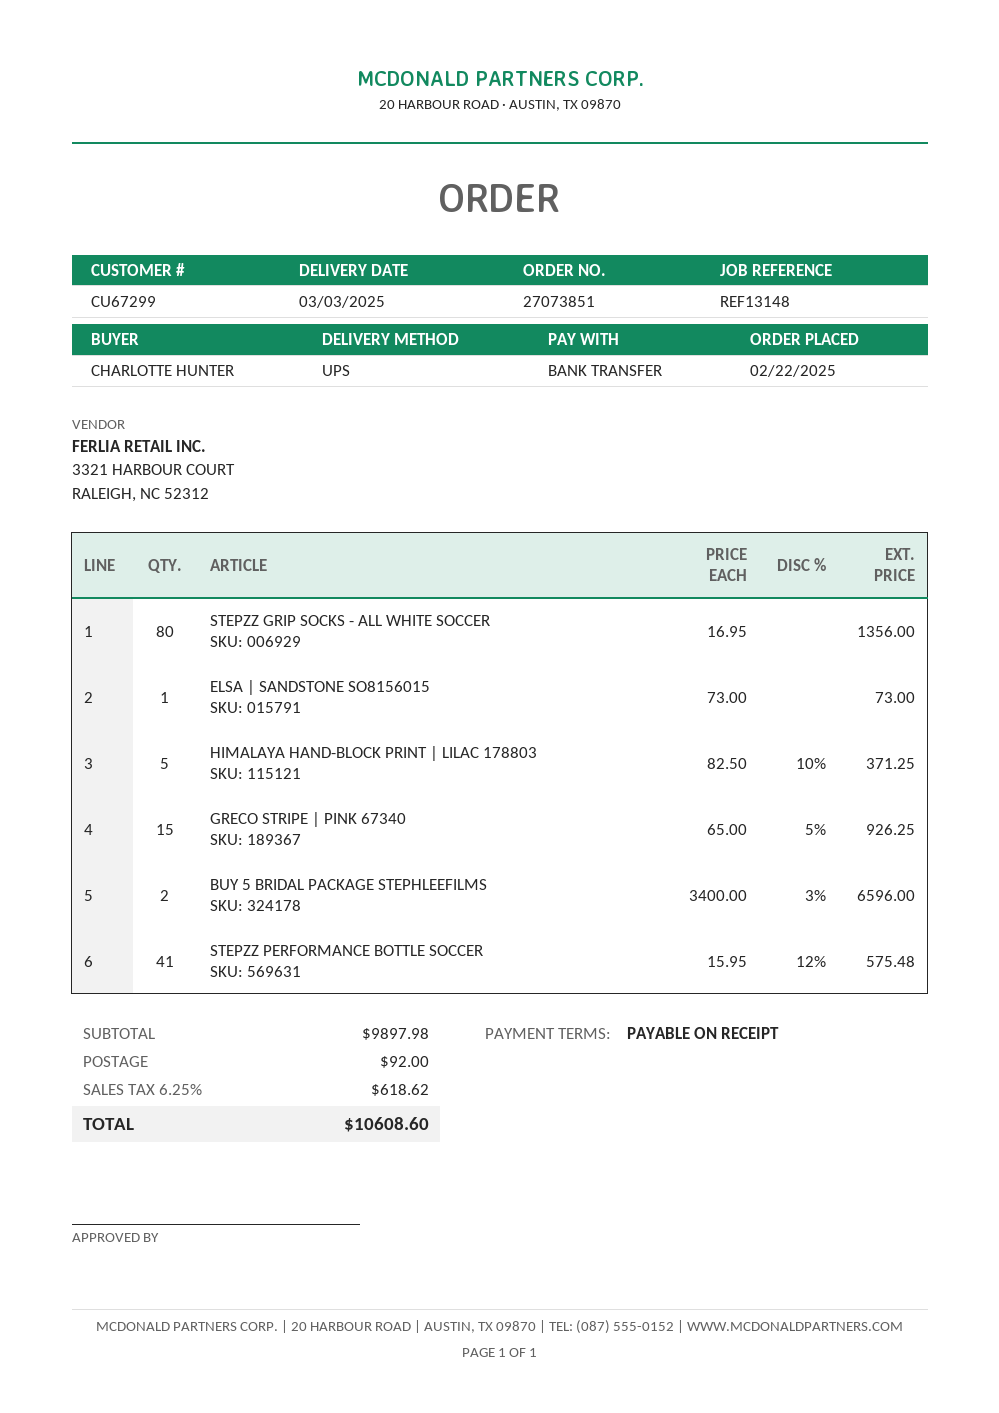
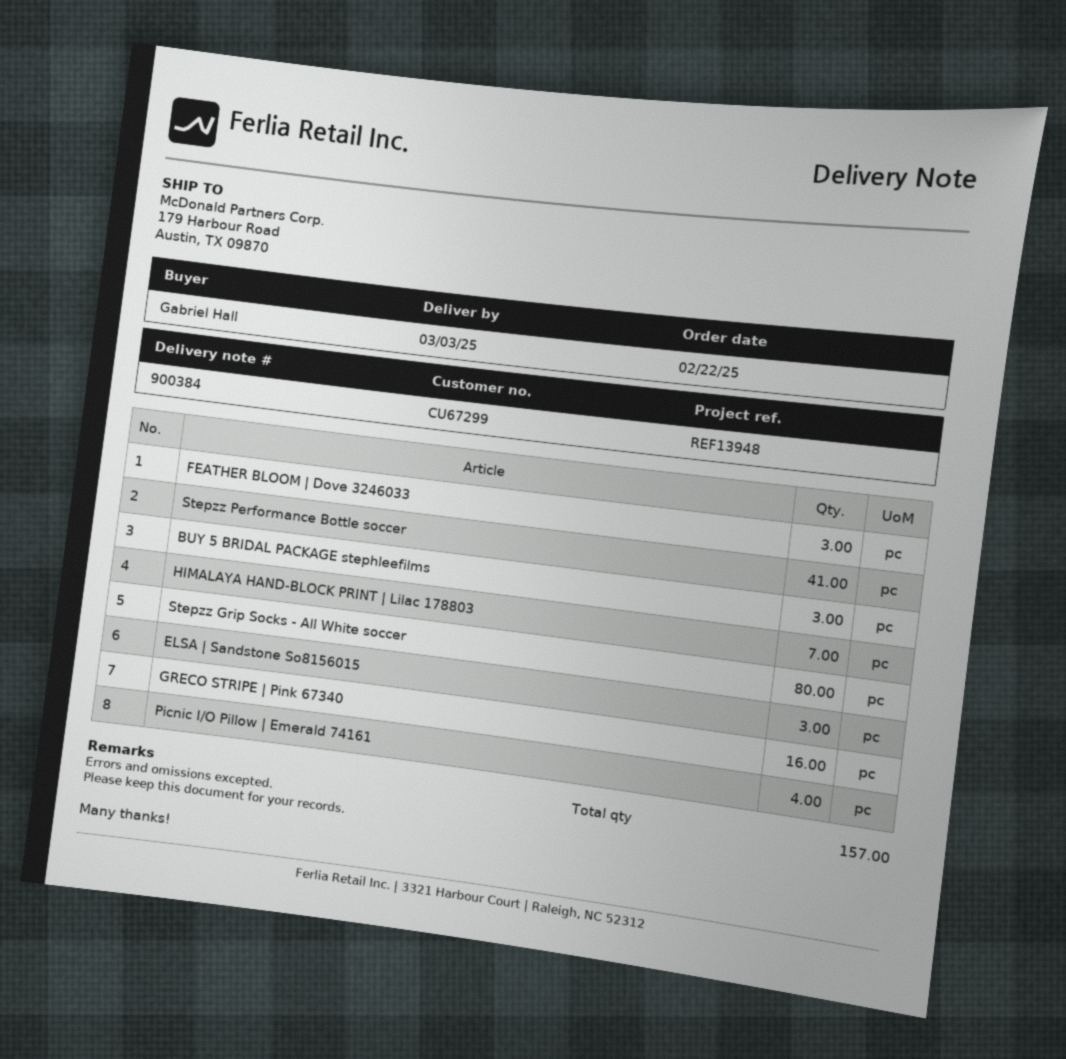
reference: REF13148 -> REF13948
ordered by: CHARLOTTE HUNTER -> Gabriel Hall
ELSA | SANDSTONE SO8156015: 1 -> 3
HIMALAYA HAND-BLOCK PRINT | LILAC 178803: 5 -> 7
GRECO STRIPE | PINK 67340: 15 -> 16
BUY 5 BRIDAL PACKAGE STEPHLEEFILMS: 2 -> 3
FEATHER BLOOM | Dove 3246033: none -> 3
Picnic I/O Pillow | Emerald 74161: none -> 4

